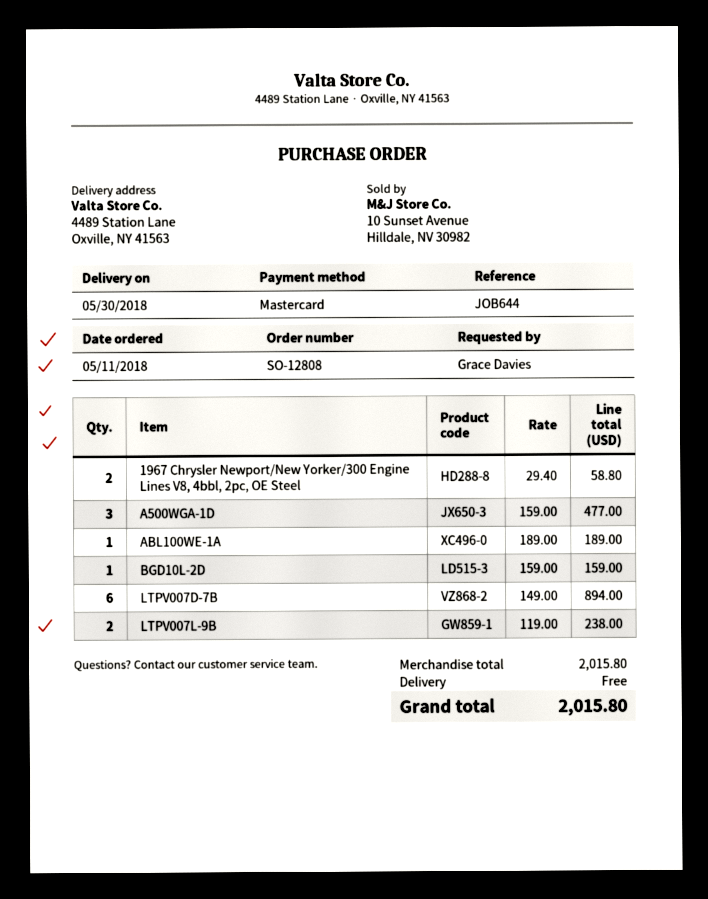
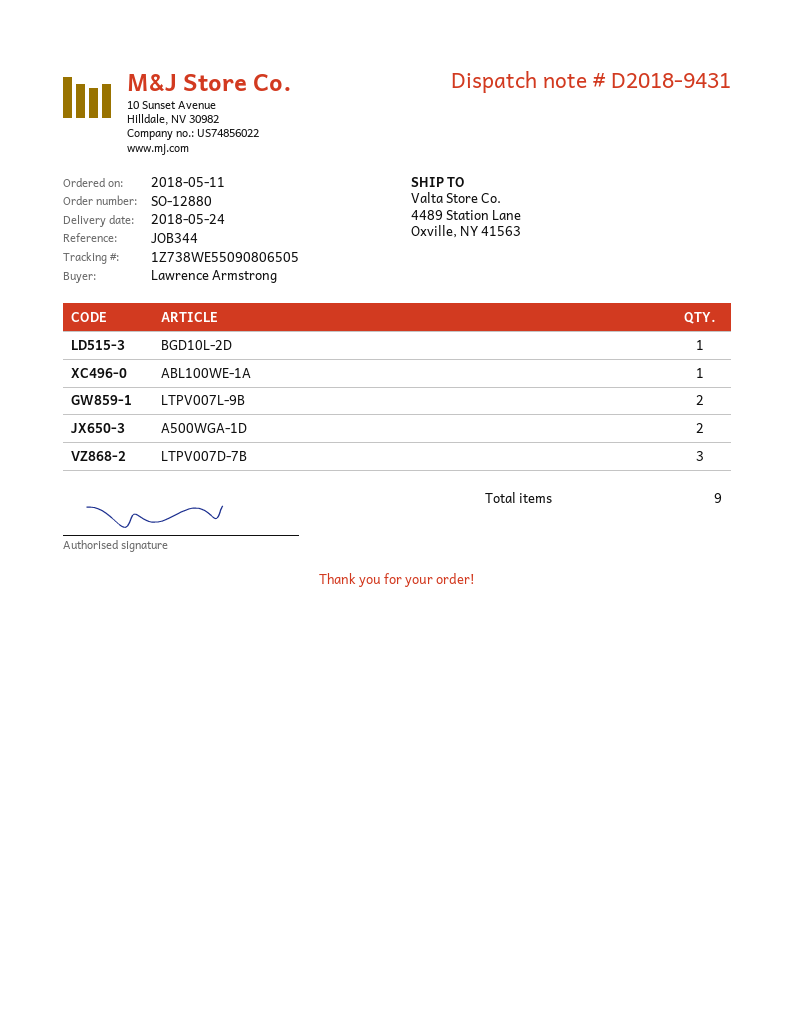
order number: SO-12808 -> SO-12880
delivery date: 2018-05-30 -> 2018-05-24
reference: JOB644 -> JOB344
ordered by: Grace Davies -> Lawrence Armstrong
1967 Chrysler Newport/New Yorker/300 Engine Lines V8, 4bbl, 2pc, OE Steel: 2 -> none
A500WGA-1D: 3 -> 2
LTPV007D-7B: 6 -> 3

